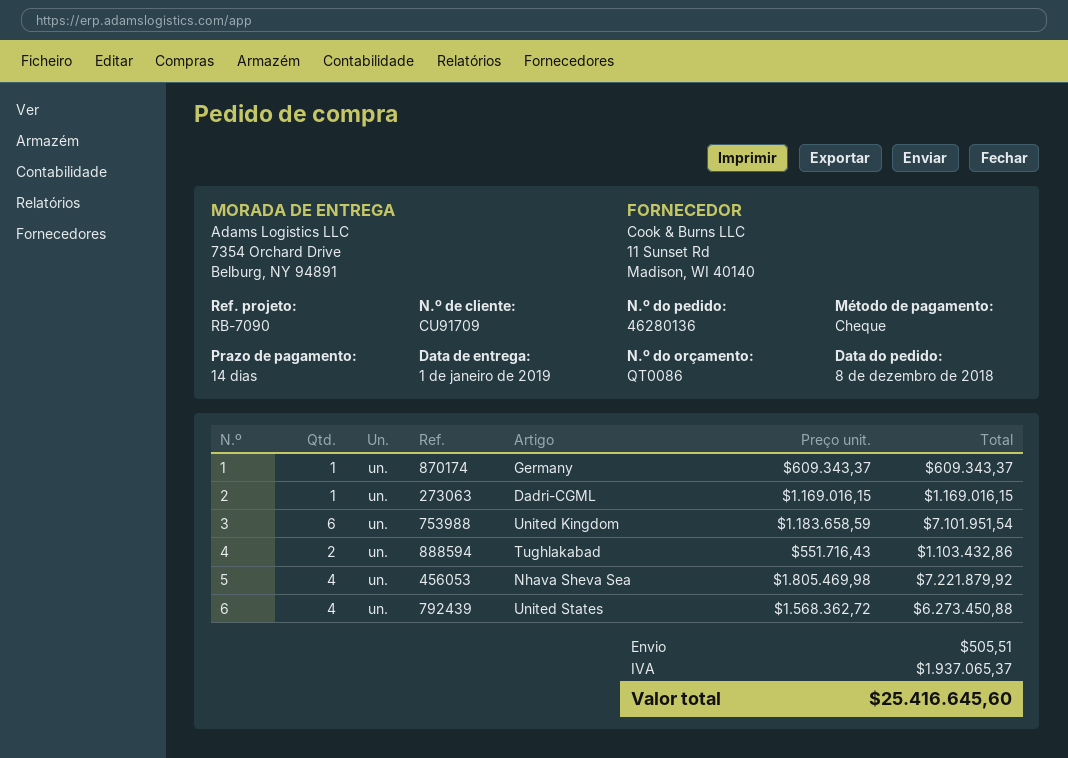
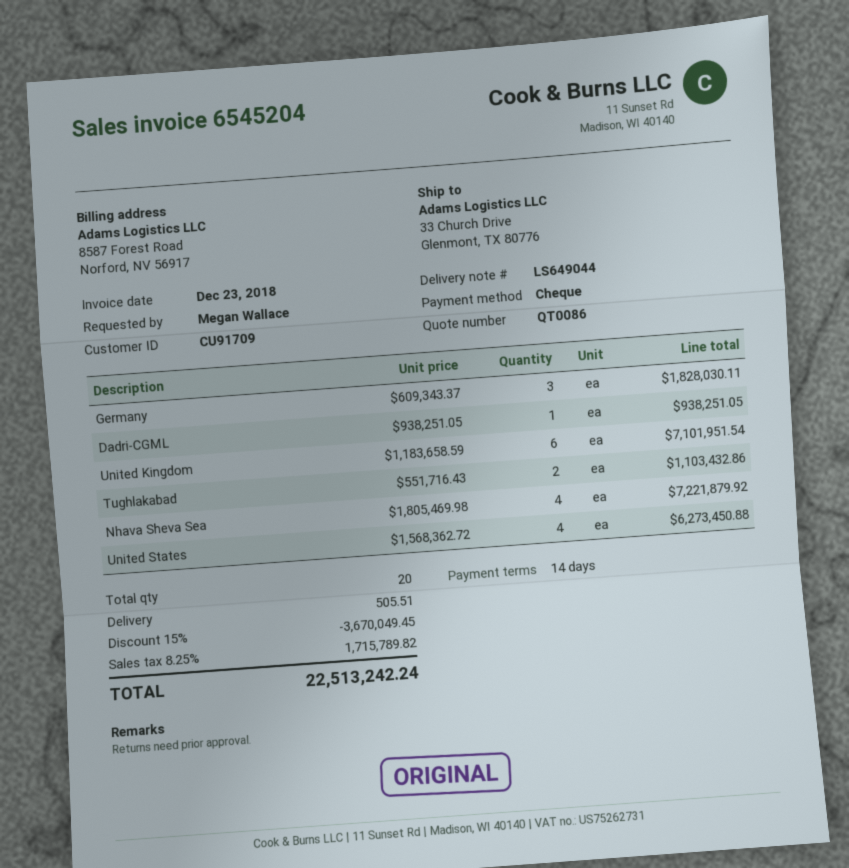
ship to: 7354 Orchard Drive, Belburg, NY 94891 -> 33 Church Drive, Glenmont, TX 80776
Germany: 1 x 609343.37 = 609343.37 -> 3 x 609343.37 = 1828030.11
Dadri-CGML: 1 x 1169016.15 = 1169016.15 -> 1 x 938251.05 = 938251.05
discount: none -> 15% = 3670049.45
tax: 1937065.37 -> 1715789.82
total: 25416645.60 -> 22513242.24

